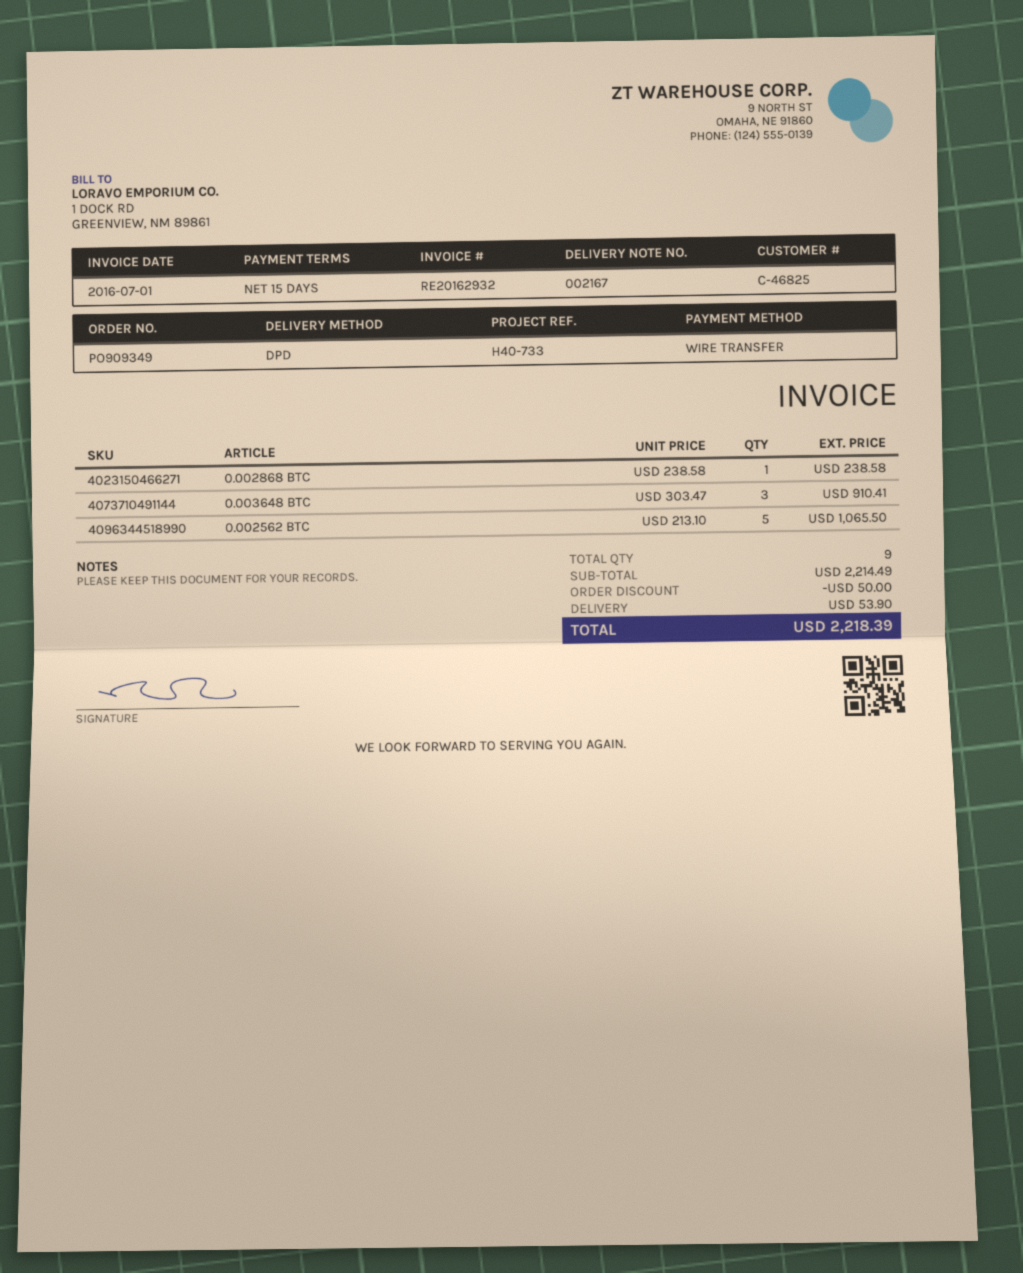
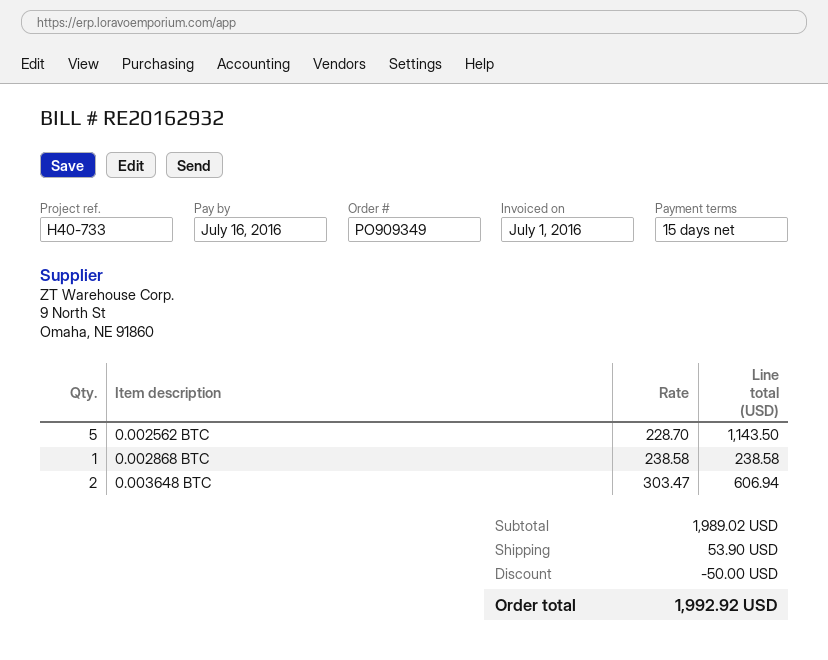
0.003648 BTC: 3 x 303.47 = 910.41 -> 2 x 303.47 = 606.94
0.002562 BTC: 5 x 213.10 = 1065.50 -> 5 x 228.70 = 1143.50
subtotal: 2214.49 -> 1989.02
total: 2218.39 -> 1992.92

